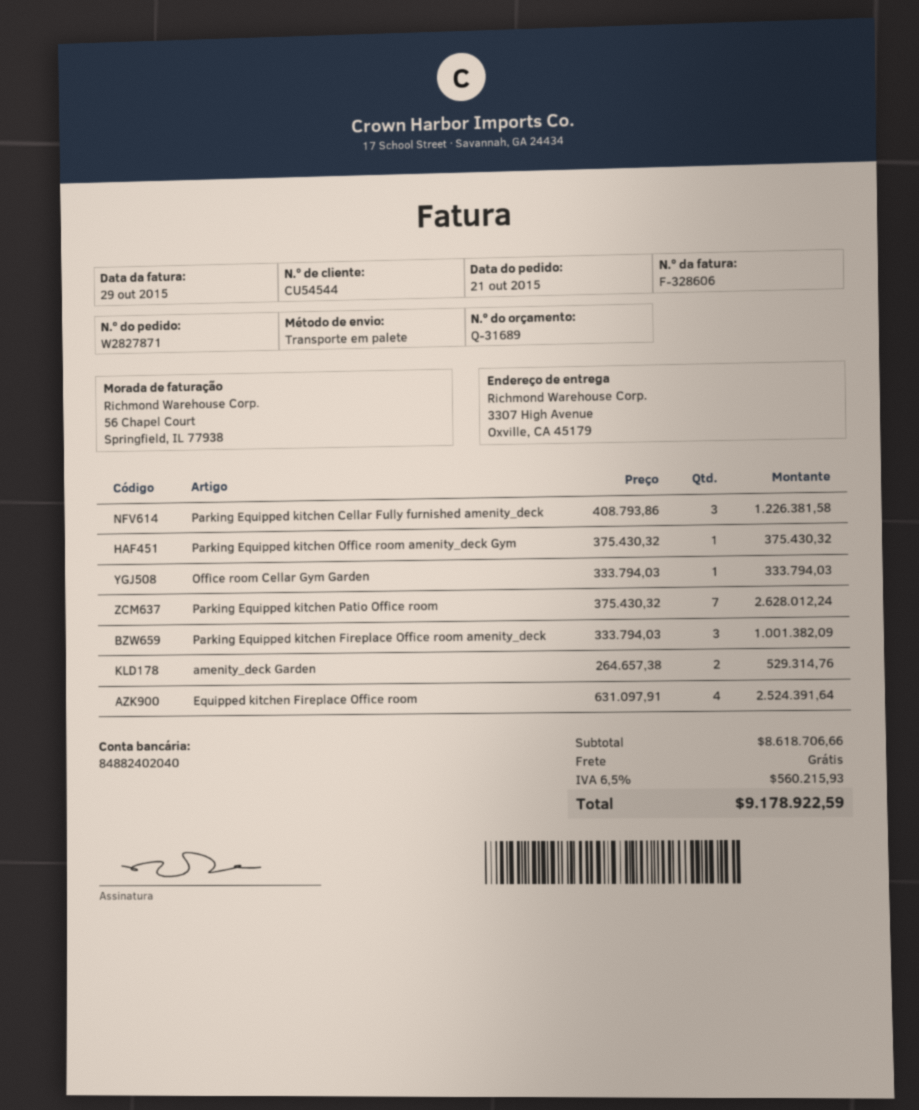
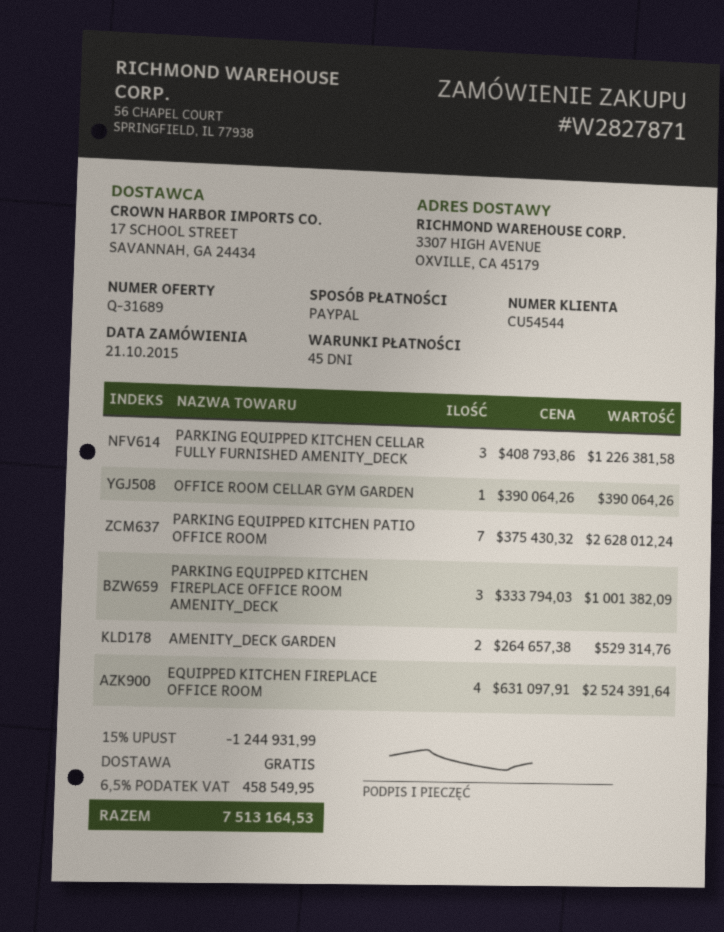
Parking Equipped kitchen Office room amenity_deck Gym: 1 x 375430.32 = 375430.32 -> none
Office room Cellar Gym Garden: 1 x 333794.03 = 333794.03 -> 1 x 390064.26 = 390064.26
discount: none -> 15% = 1244931.99
tax: 6.5% = 560215.93 -> 6.5% = 458549.95
total: 9178922.59 -> 7513164.53

